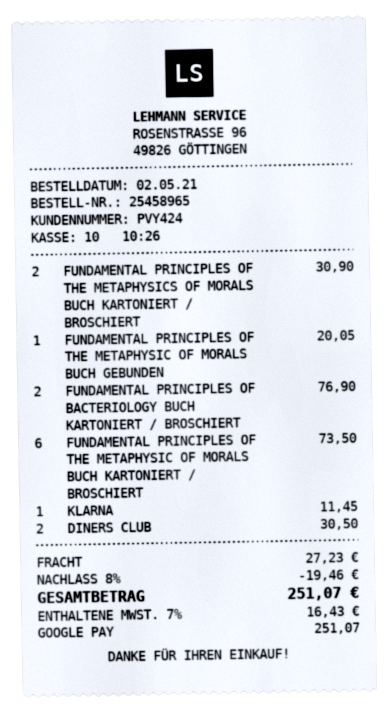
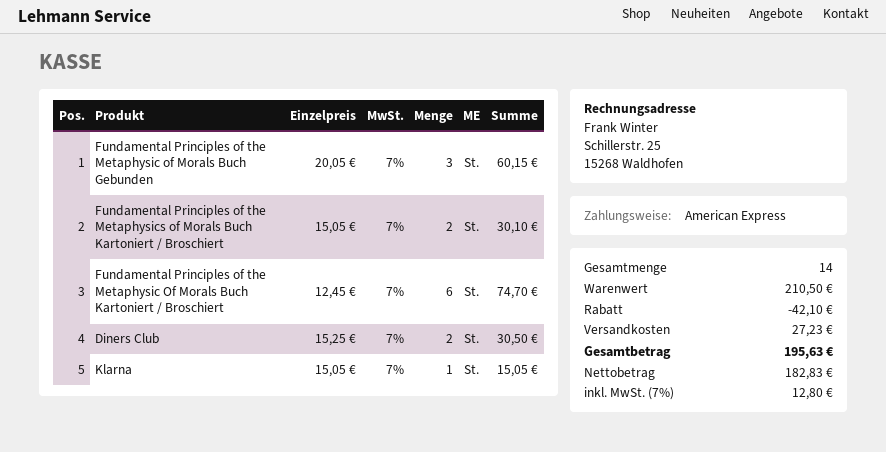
payment method: Google Pay -> American Express
FUNDAMENTAL PRINCIPLES OF THE METAPHYSICS OF MORALS BUCH KARTONIERT / BROSCHIERT: 2 for 30.90 -> 2 for 30.10
FUNDAMENTAL PRINCIPLES OF THE METAPHYSIC OF MORALS BUCH GEBUNDEN: 1 for 20.05 -> 3 for 60.15
FUNDAMENTAL PRINCIPLES OF BACTERIOLOGY BUCH KARTONIERT / BROSCHIERT: 2 for 76.90 -> none
FUNDAMENTAL PRINCIPLES OF THE METAPHYSIC OF MORALS BUCH KARTONIERT / BROSCHIERT: 6 for 73.50 -> 6 for 74.70
KLARNA: 1 for 11.45 -> 1 for 15.05
discount: 19.46 -> 42.10
tax: 7% = 16.43 -> 7% = 12.80
total: 251.07 -> 195.63

